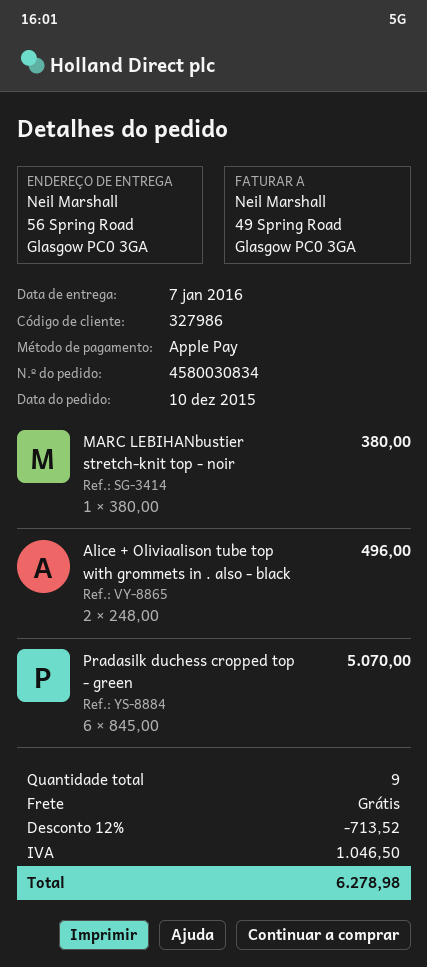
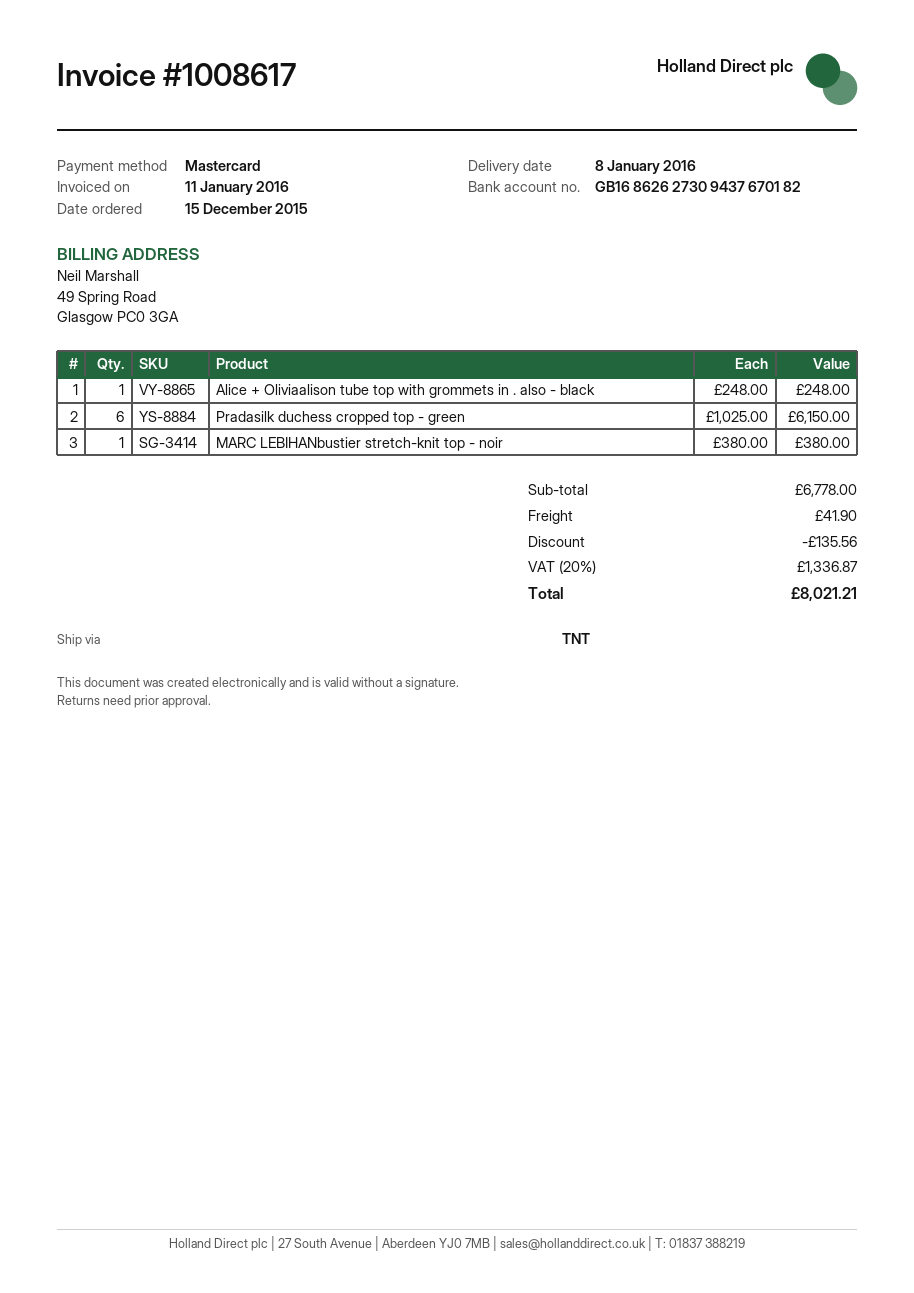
order date: 2015-12-10 -> 2015-12-15
delivery date: 2016-01-07 -> 2016-01-08
payment method: Apple Pay -> Mastercard
Alice + Oliviaalison tube top with grommets in . also - black: 2 x 248.00 = 496.00 -> 1 x 248.00 = 248.00
Pradasilk duchess cropped top - green: 6 x 845.00 = 5070.00 -> 6 x 1025.00 = 6150.00
discount: 713.52 -> 135.56
shipping: 0.00 -> 41.90
tax: 1046.50 -> 1336.87
total: 6278.98 -> 8021.21

